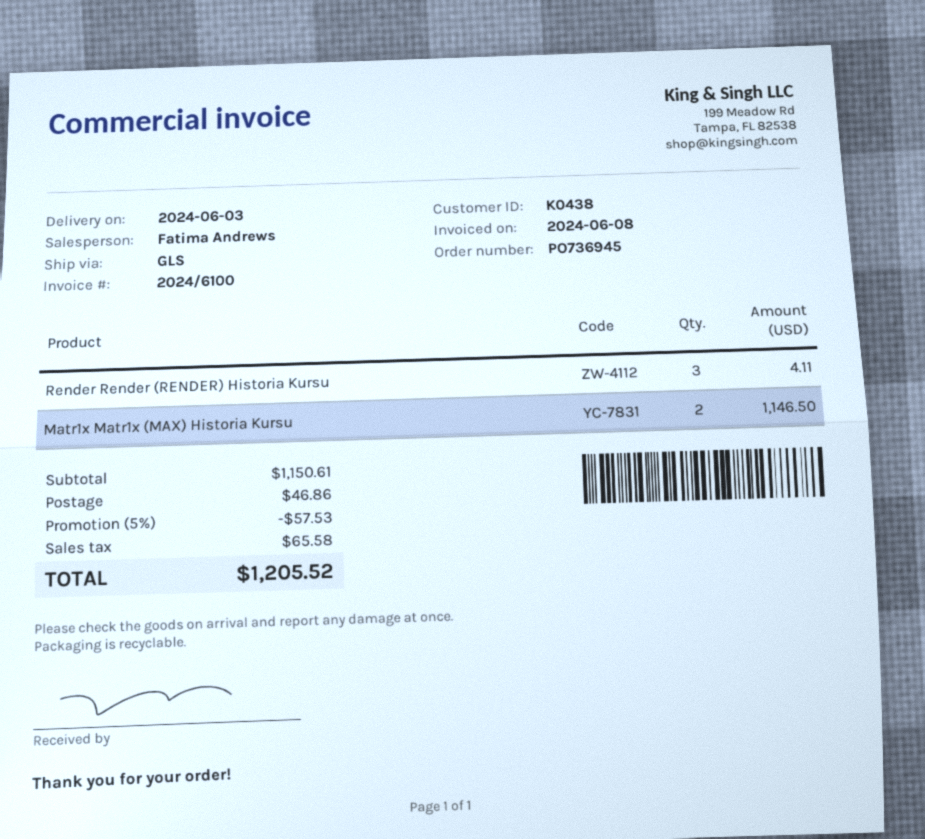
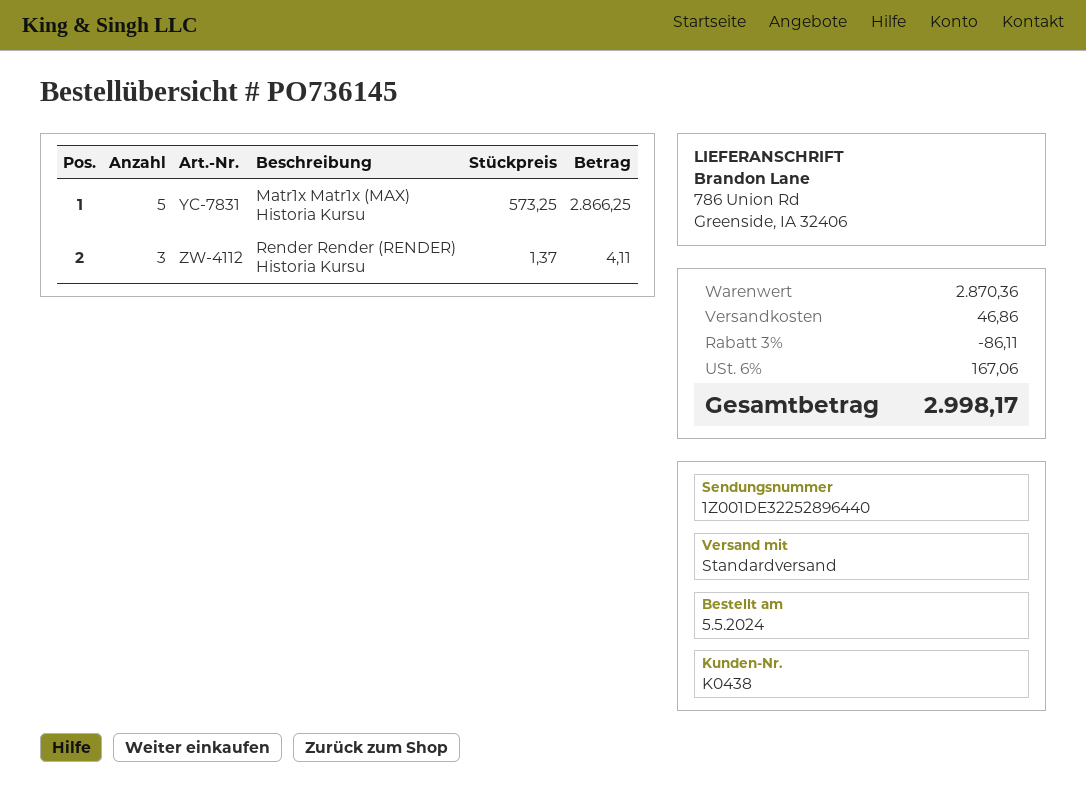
order number: PO736945 -> PO736145
shipping method: GLS -> standard
Matr1x Matr1x (MAX) Historia Kursu: 2 for 1146.50 -> 5 for 2866.25
subtotal: 1150.61 -> 2870.36
discount: 5% = 57.53 -> 3% = 86.11
tax: 65.58 -> 167.06
total: 1205.52 -> 2998.17

